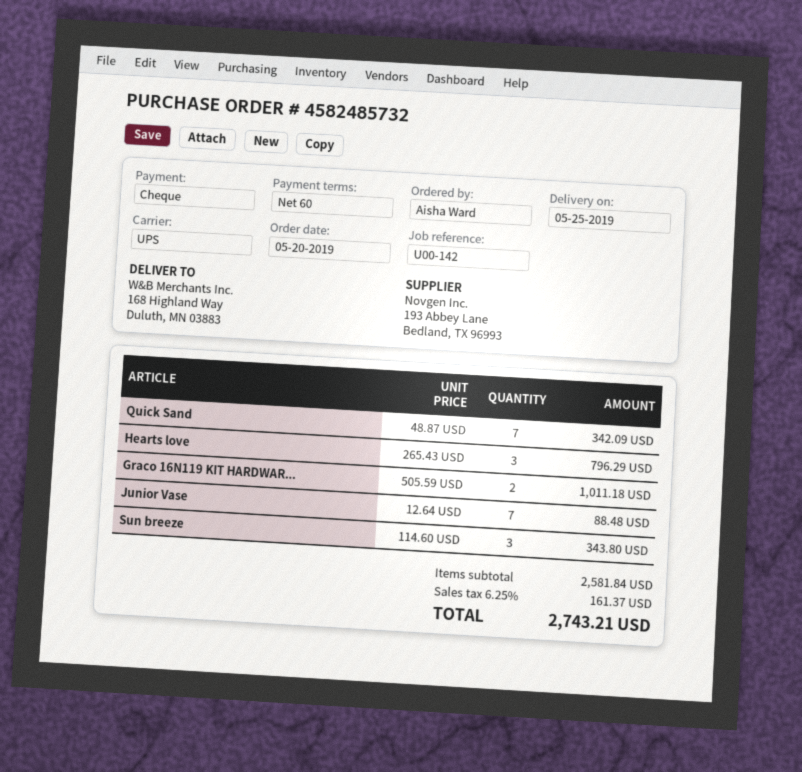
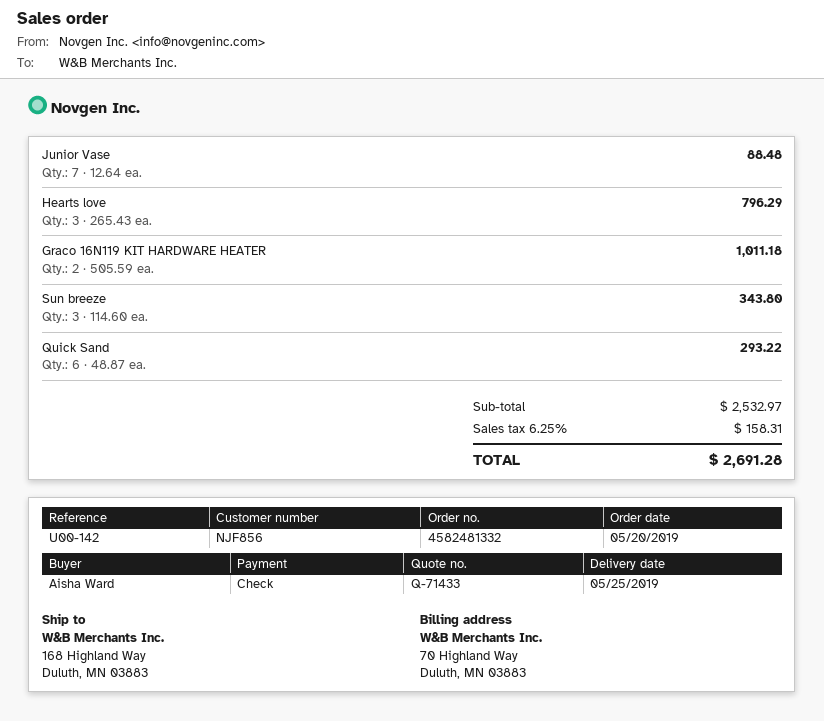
order number: 4582485732 -> 4582481332
Quick Sand: 7 x 48.87 = 342.09 -> 6 x 48.87 = 293.22
subtotal: 2581.84 -> 2532.97
tax: 6.25% = 161.37 -> 6.25% = 158.31
total: 2743.21 -> 2691.28

